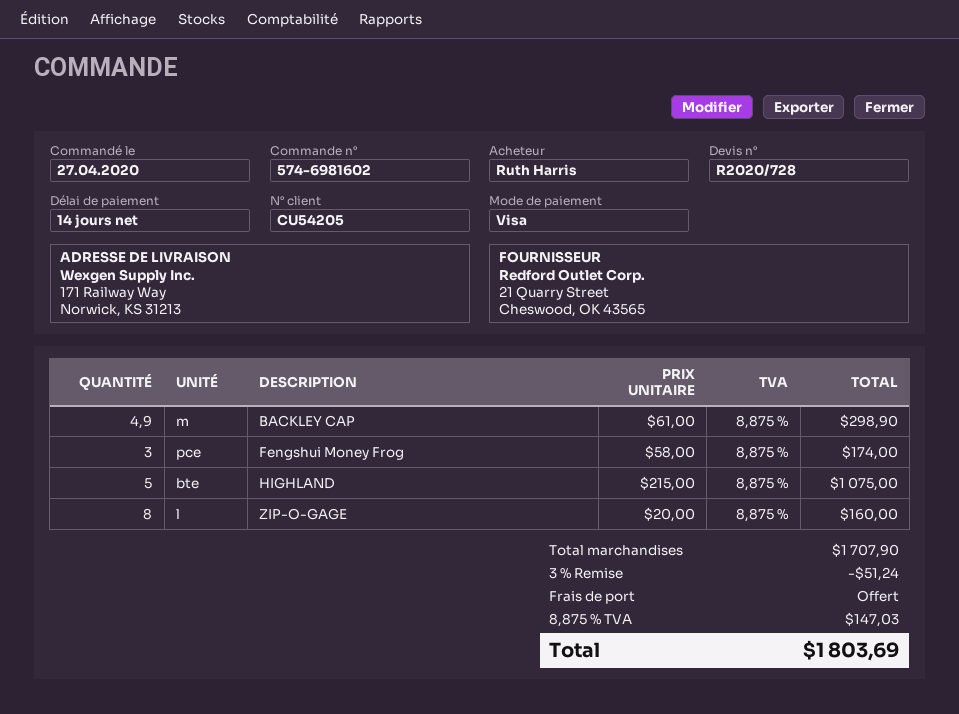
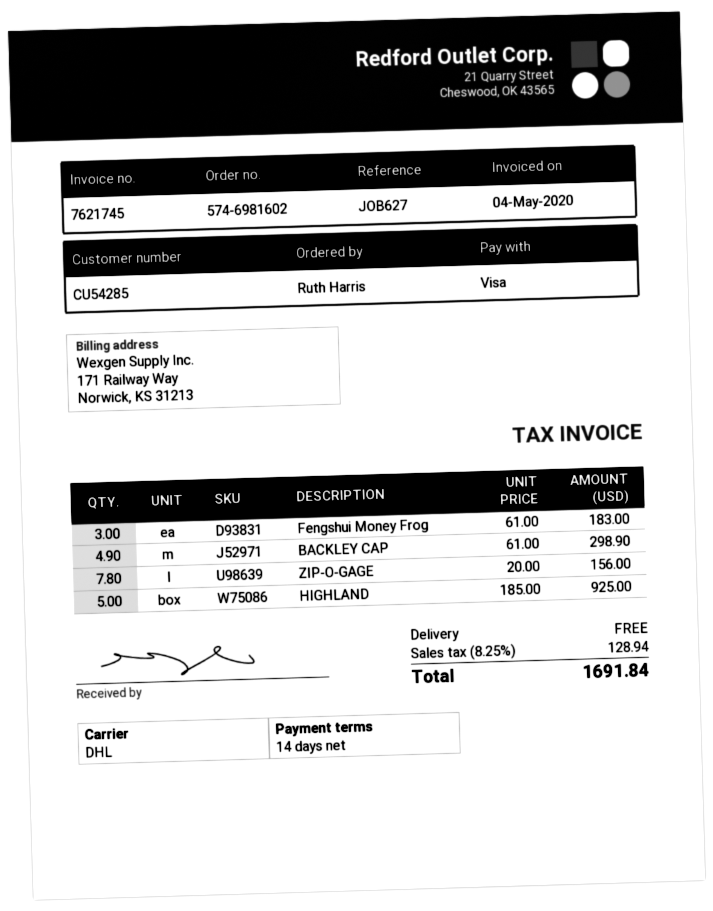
customer number: CU54205 -> CU54285
Fengshui Money Frog: 3 x 58.00 = 174.00 -> 3 x 61.00 = 183.00
HIGHLAND: 5 x 215.00 = 1075.00 -> 5 x 185.00 = 925.00
ZIP-O-GAGE: 8 x 20.00 = 160.00 -> 7.8 x 20.00 = 156.00
discount: 3% = 51.24 -> none
tax: 8.875% = 147.03 -> 8.25% = 128.94
total: 1803.69 -> 1691.84

